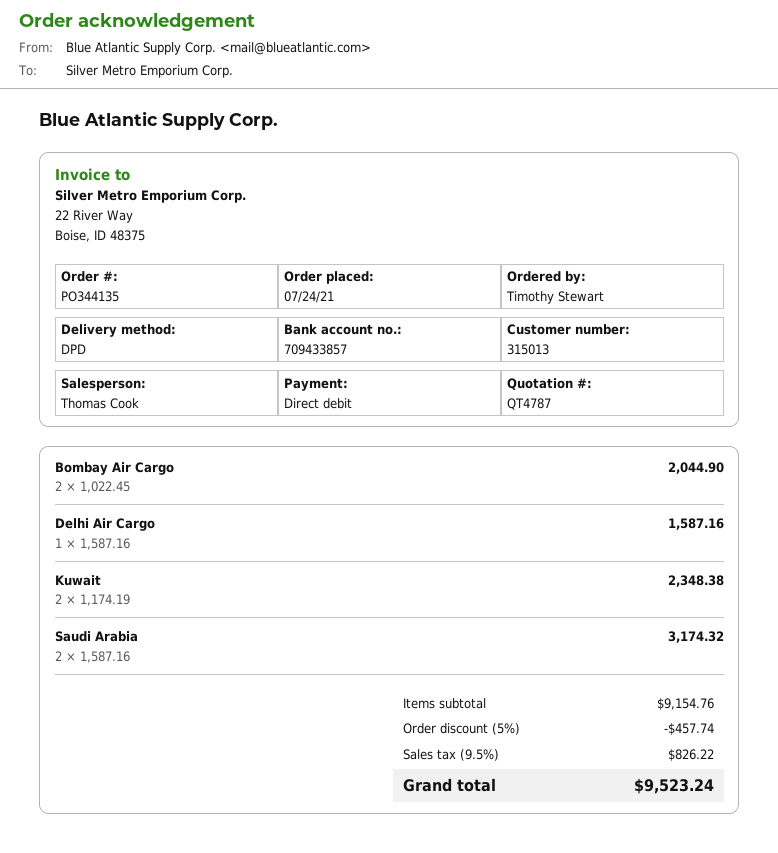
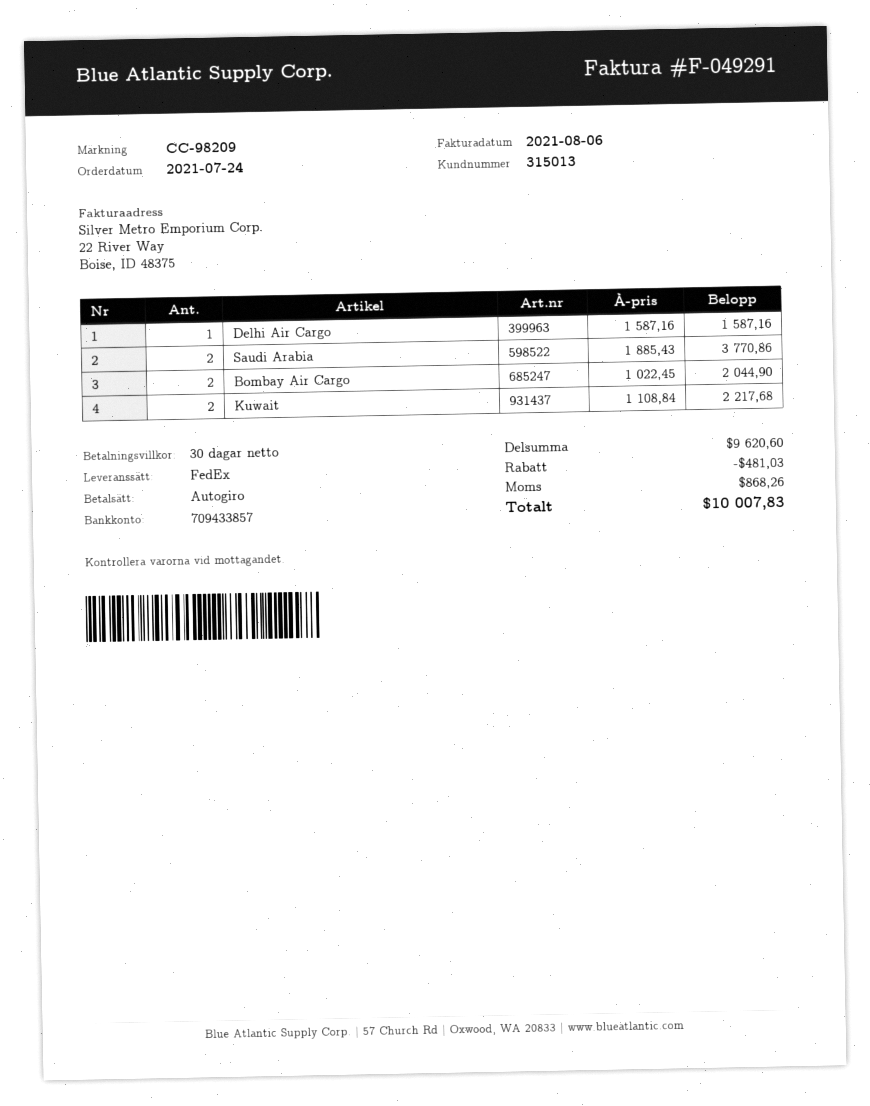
shipping method: DPD -> FedEx
Kuwait: 2 x 1174.19 = 2348.38 -> 2 x 1108.84 = 2217.68
Saudi Arabia: 2 x 1587.16 = 3174.32 -> 2 x 1885.43 = 3770.86
subtotal: 9154.76 -> 9620.60
discount: 457.74 -> 481.03
tax: 826.22 -> 868.26
total: 9523.24 -> 10007.83

